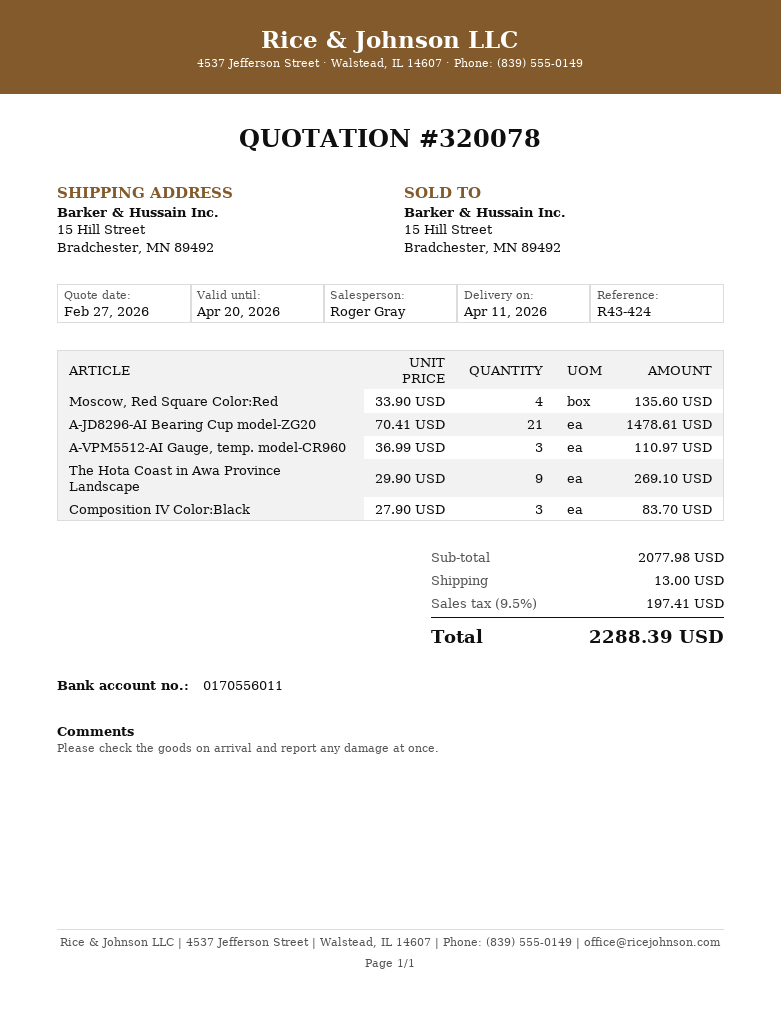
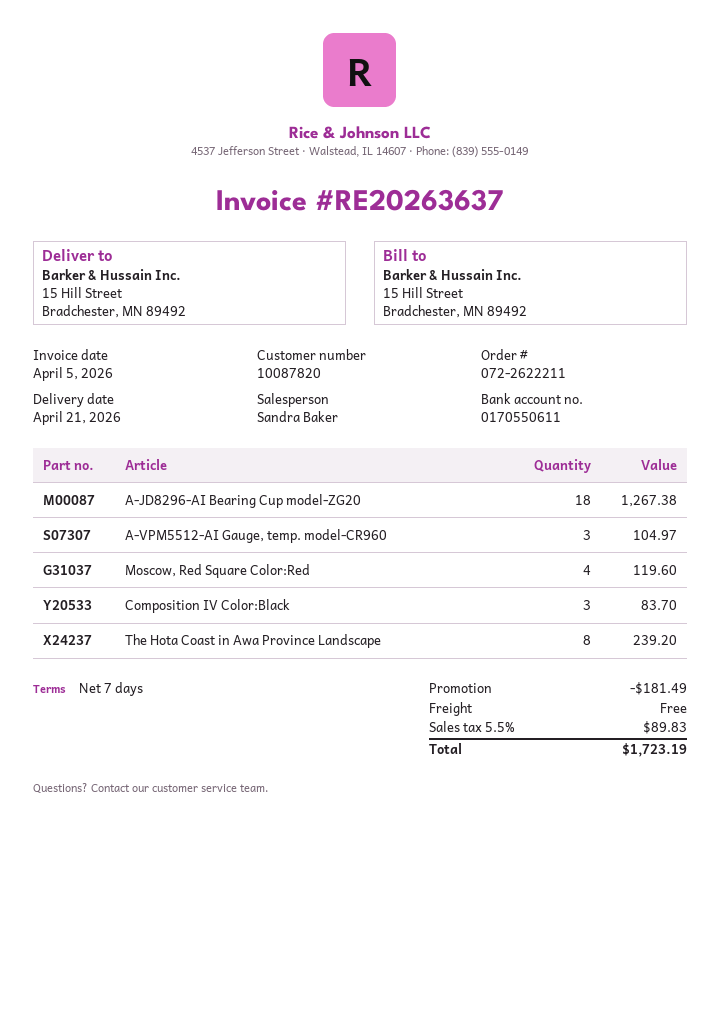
delivery date: 2026-04-11 -> 2026-04-21
sales rep: Roger Gray -> Sandra Baker
bank account: 0170556011 -> 0170550611
Moscow, Red Square Color:Red: 4 for 135.60 -> 4 for 119.60
A-JD8296-AI Bearing Cup model-ZG20: 21 for 1478.61 -> 18 for 1267.38
A-VPM5512-AI Gauge, temp. model-CR960: 3 for 110.97 -> 3 for 104.97
The Hota Coast in Awa Province Landscape: 9 for 269.10 -> 8 for 239.20
discount: none -> 181.49
shipping: 13.00 -> 0.00
tax: 9.5% = 197.41 -> 5.5% = 89.83
total: 2288.39 -> 1723.19

